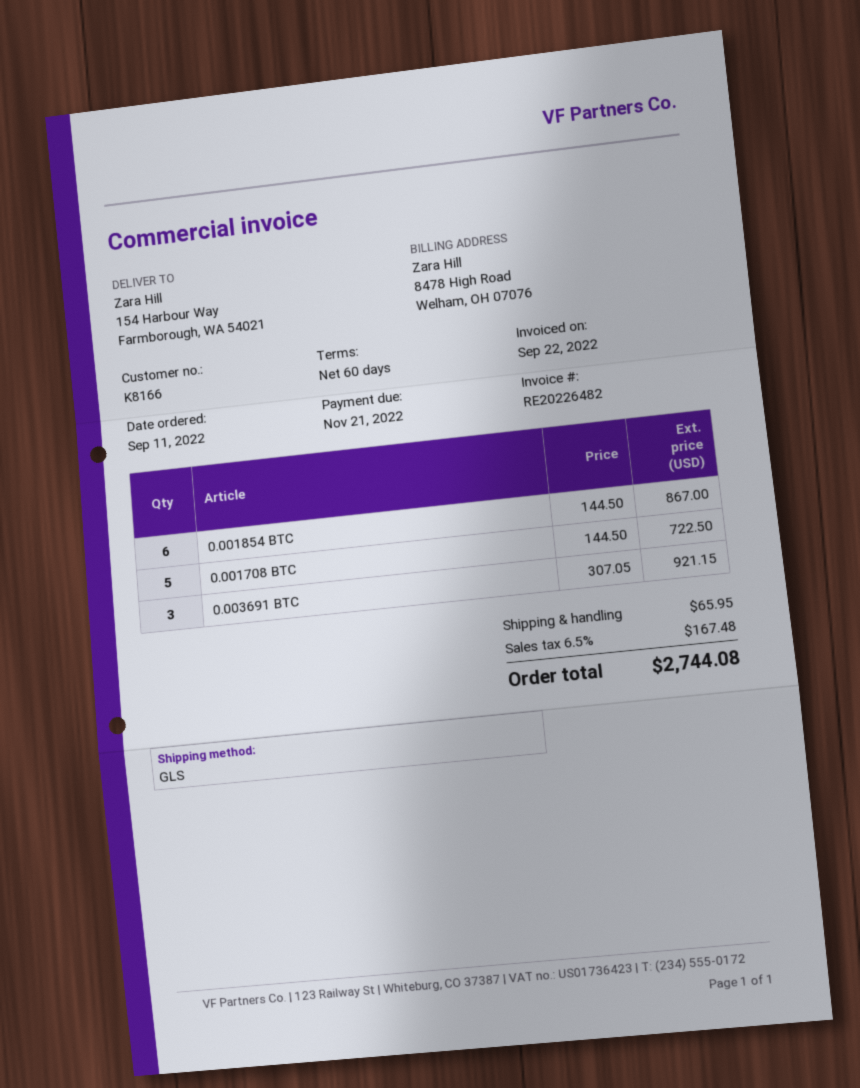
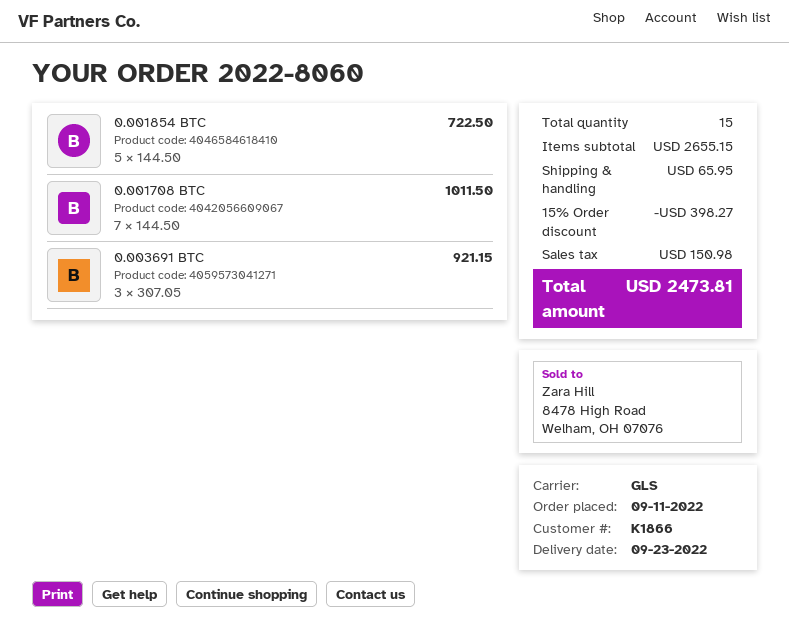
customer number: K8166 -> K1866
0.001854 BTC: 6 x 144.50 = 867.00 -> 5 x 144.50 = 722.50
0.001708 BTC: 5 x 144.50 = 722.50 -> 7 x 144.50 = 1011.50
discount: none -> 15% = 398.27
tax: 167.48 -> 150.98
total: 2744.08 -> 2473.81

